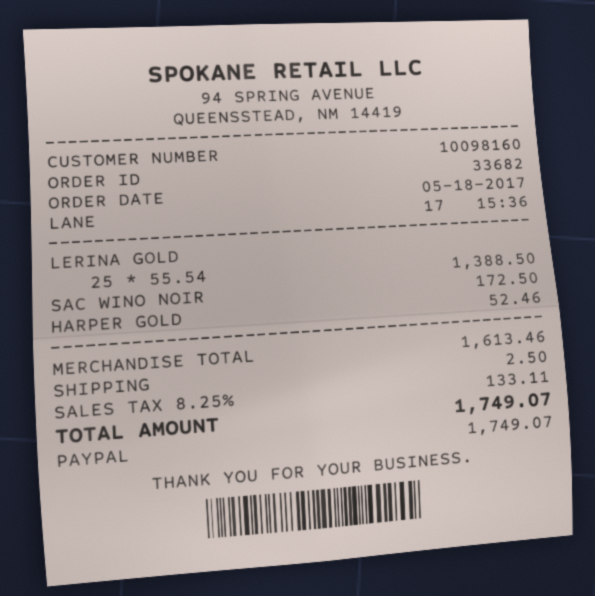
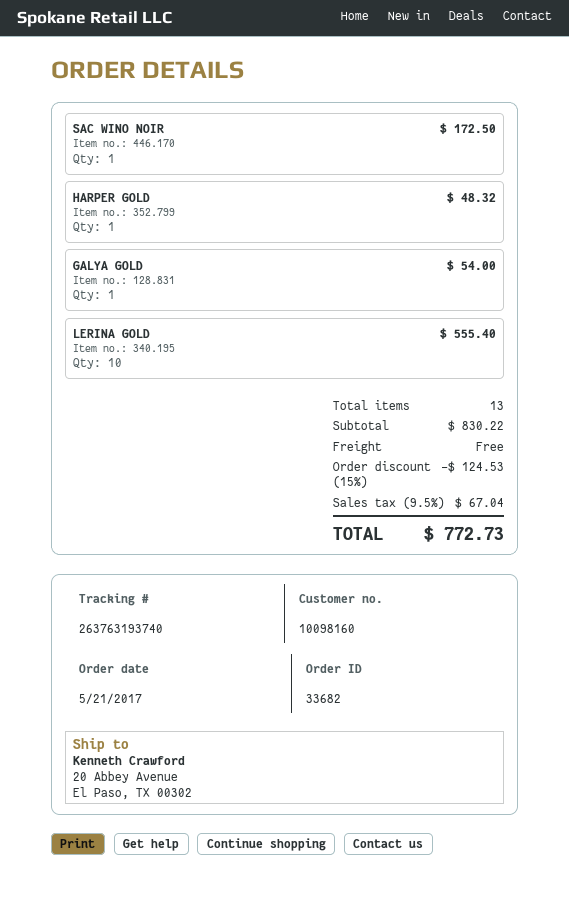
order date: 2017-05-18 -> 2017-05-21
LERINA GOLD: 25 for 1388.50 -> 10 for 555.40
HARPER GOLD: 1 for 52.46 -> 1 for 48.32
GALYA GOLD: none -> 1 for 54.00
subtotal: 1613.46 -> 830.22
discount: none -> 15% = 124.53
shipping: 2.50 -> 0.00
tax: 8.25% = 133.11 -> 9.5% = 67.04
total: 1749.07 -> 772.73

